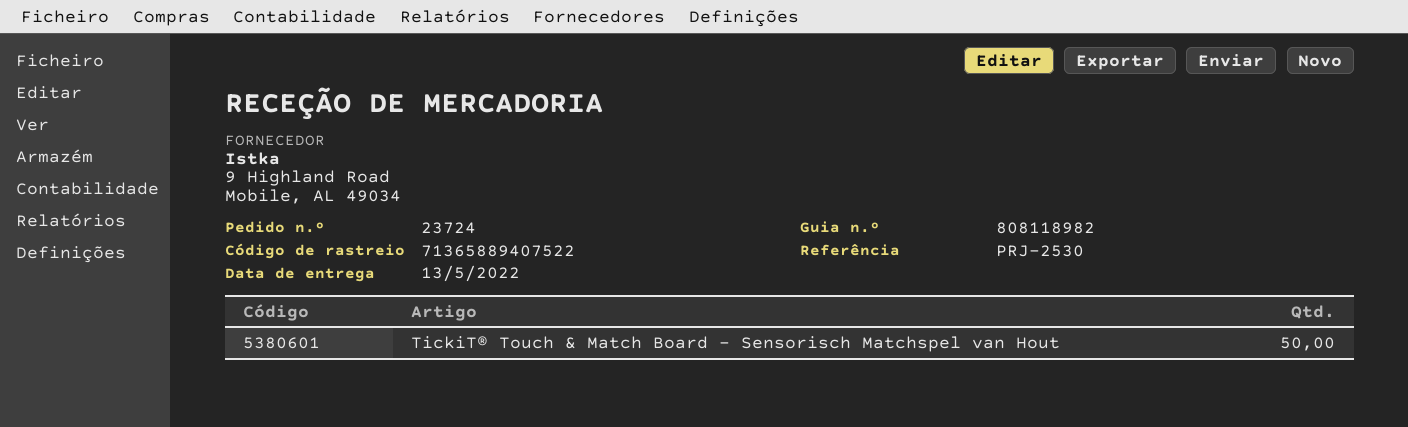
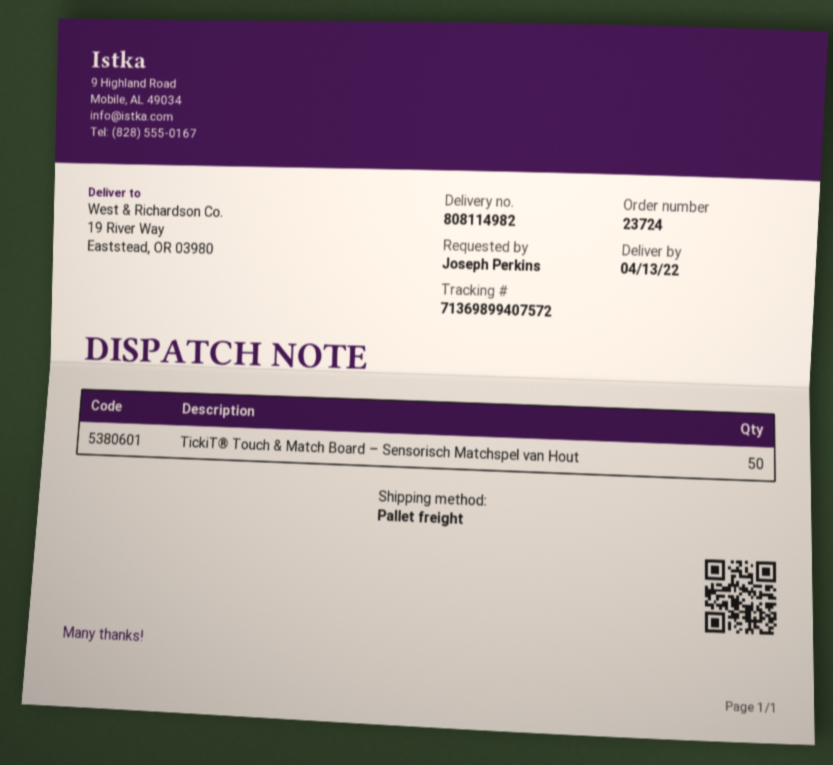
delivery note number: 808118982 -> 808114982
delivery date: 2022-05-13 -> 2022-04-13
tracking number: 71365889407522 -> 71369899407572

